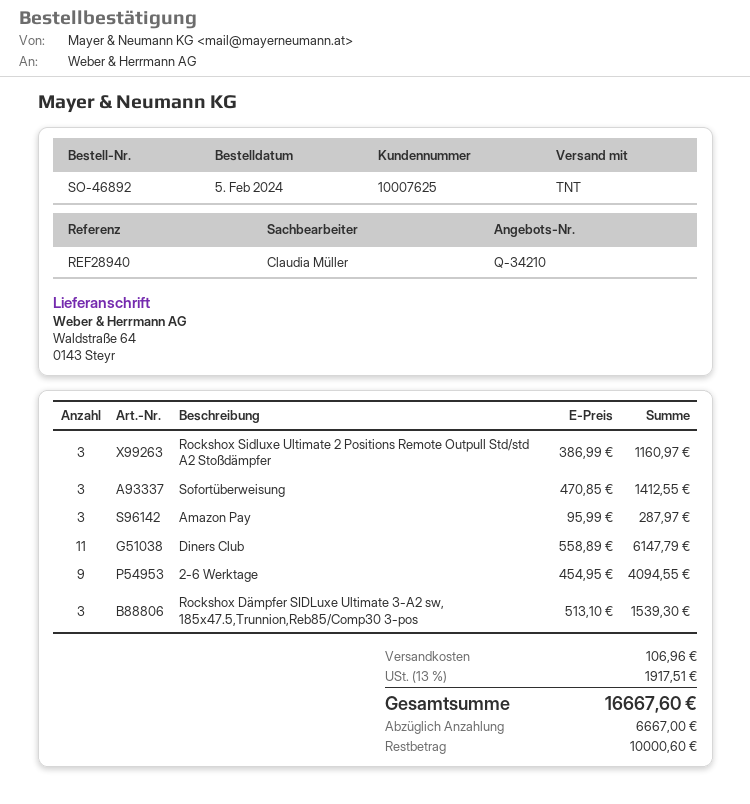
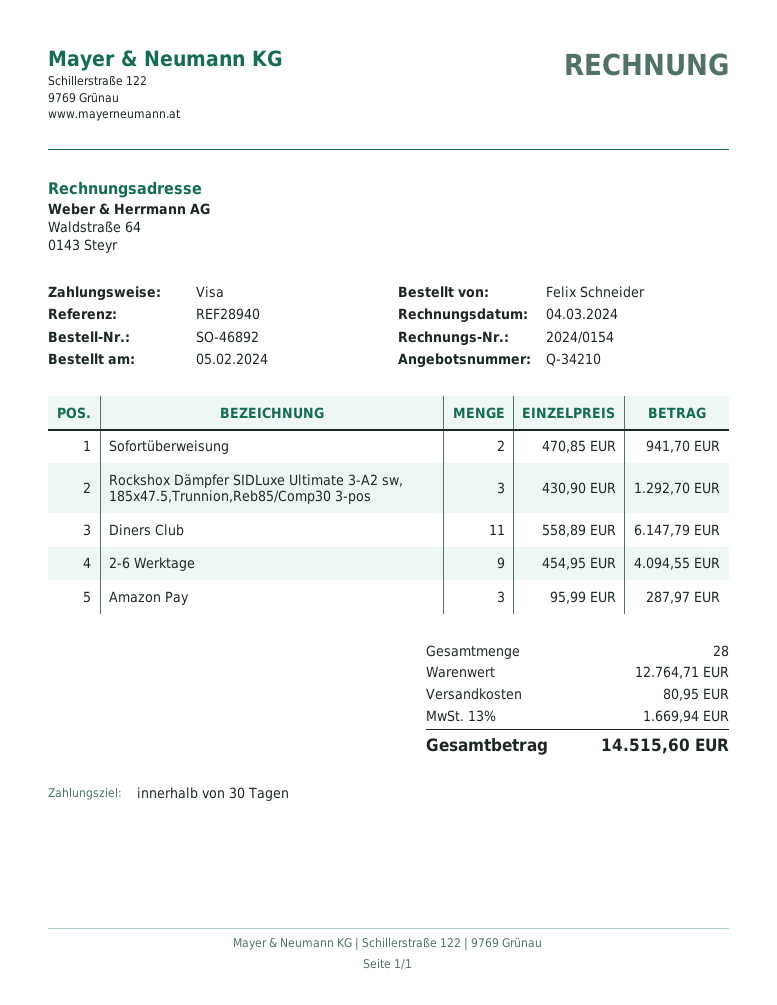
Rockshox Sidluxe Ultimate 2 Positions Remote Outpull Std/std A2 Stoßdämpfer: 3 x 386.99 = 1160.97 -> none
Sofortüberweisung: 3 x 470.85 = 1412.55 -> 2 x 470.85 = 941.70
Rockshox Dämpfer SIDLuxe Ultimate 3-A2 sw, 185x47.5,Trunnion,Reb85/Comp30 3-pos: 3 x 513.10 = 1539.30 -> 3 x 430.90 = 1292.70
shipping: 106.96 -> 80.95
tax: 13% = 1917.51 -> 13% = 1669.94
total: 16667.60 -> 14515.60

